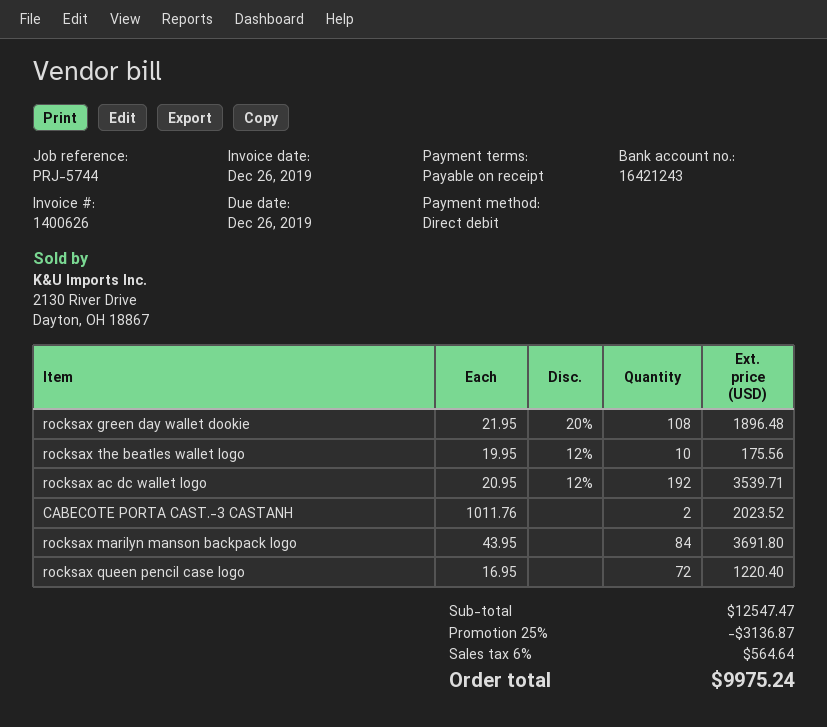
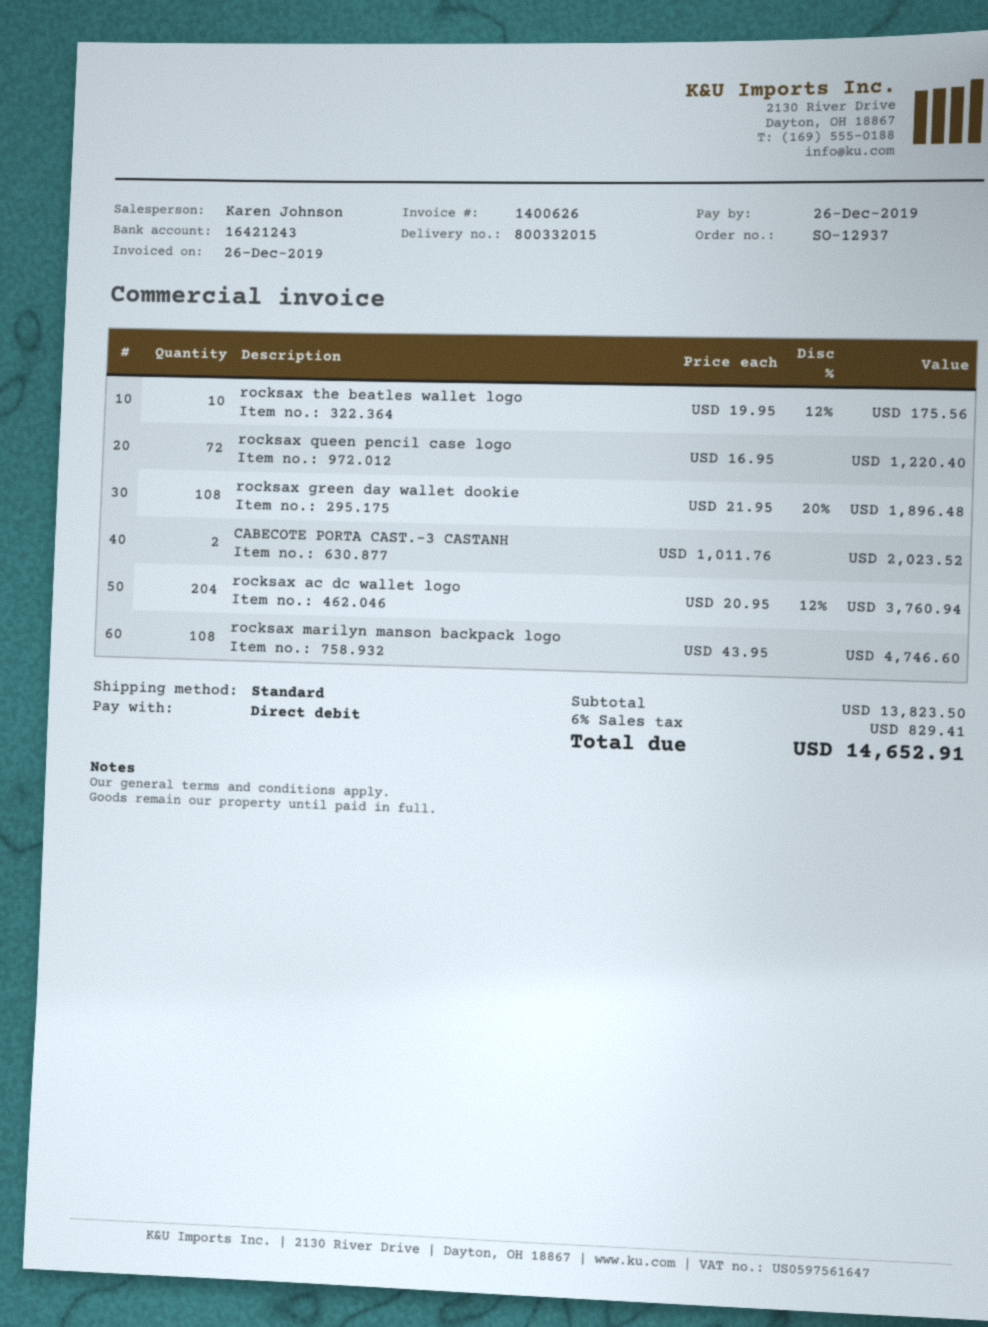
rocksax ac dc wallet logo: 192 x 20.95 - 12% = 3539.71 -> 204 x 20.95 - 12% = 3760.94
rocksax marilyn manson backpack logo: 84 x 43.95 = 3691.80 -> 108 x 43.95 = 4746.60
subtotal: 12547.47 -> 13823.50
discount: 25% = 3136.87 -> none
tax: 6% = 564.64 -> 6% = 829.41
total: 9975.24 -> 14652.91

